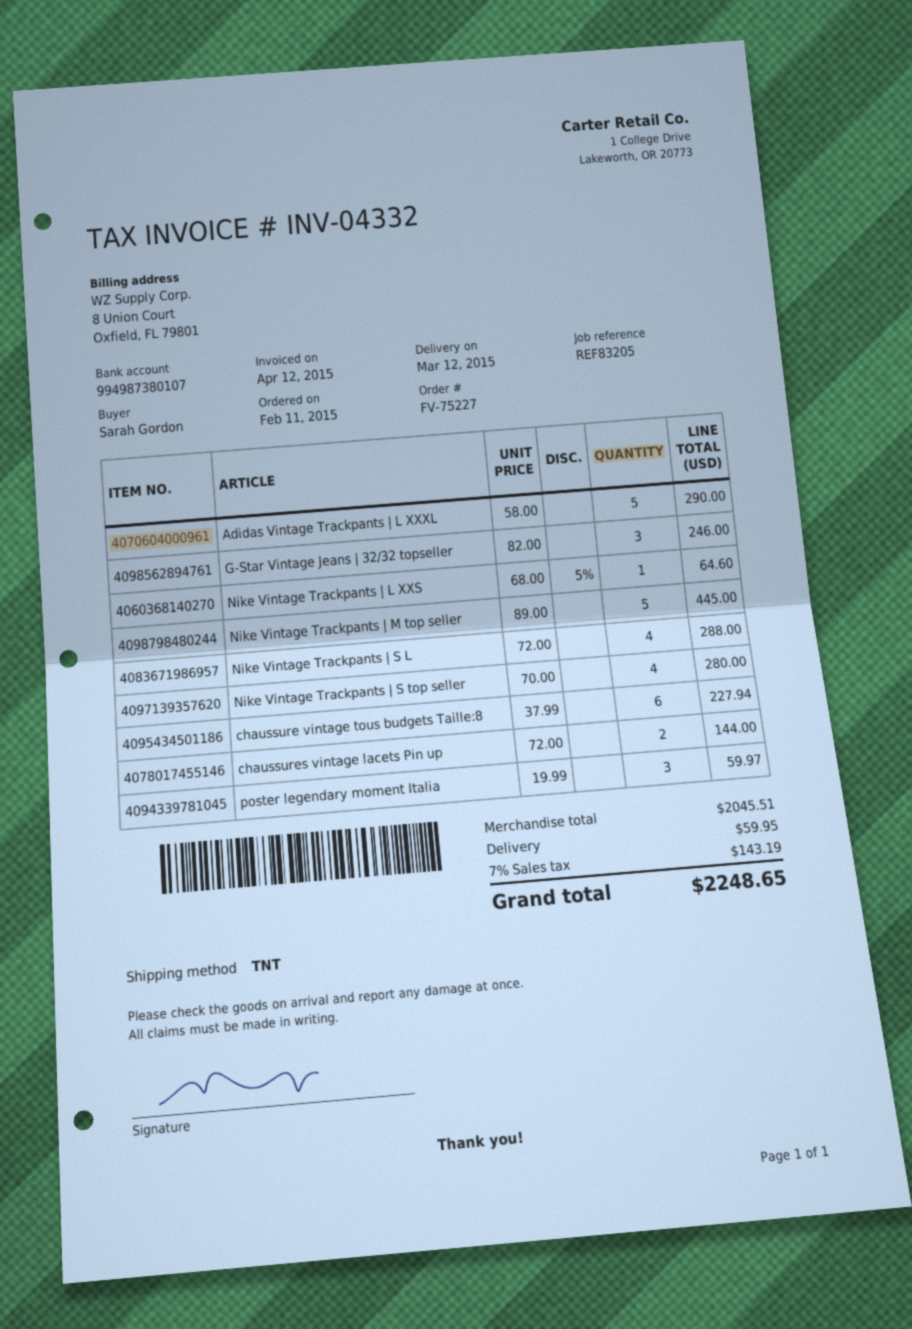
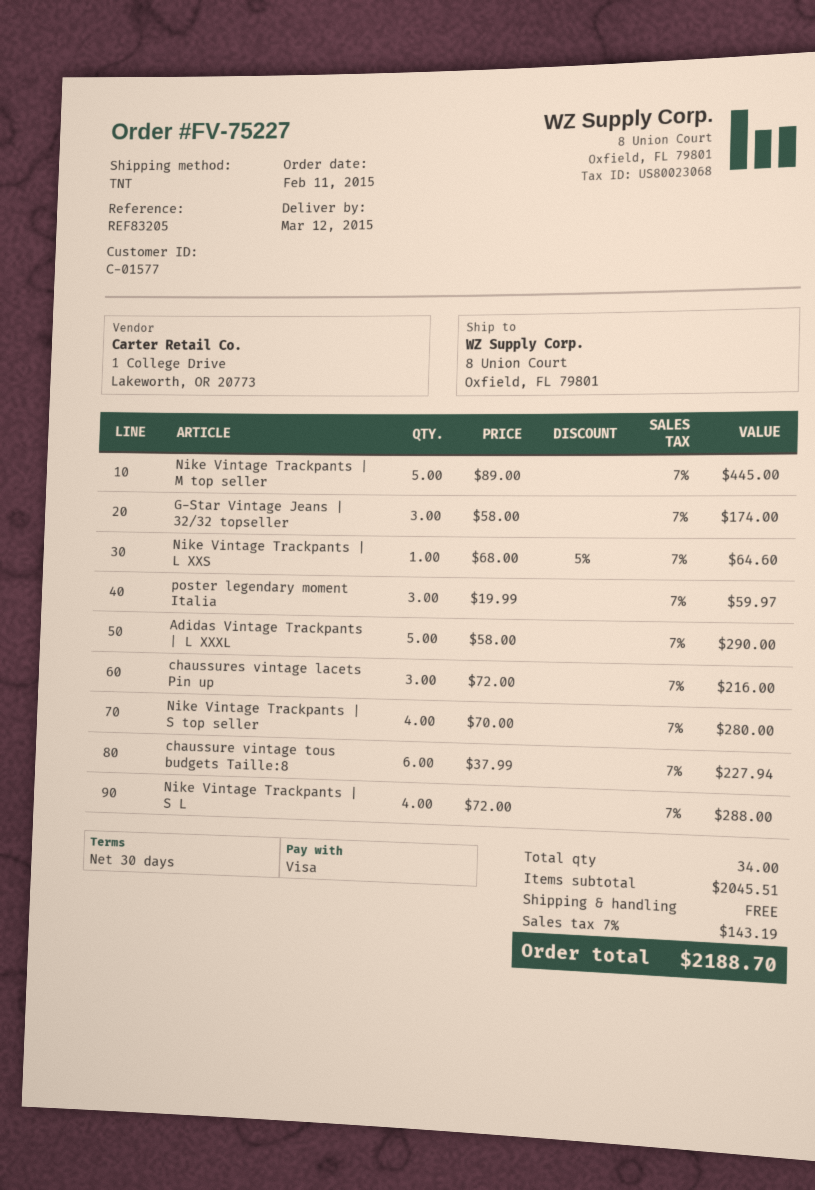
G-Star Vintage Jeans | 32/32 topseller: 3 x 82.00 = 246.00 -> 3 x 58.00 = 174.00
chaussures vintage lacets Pin up: 2 x 72.00 = 144.00 -> 3 x 72.00 = 216.00
shipping: 59.95 -> 0.00
total: 2248.65 -> 2188.70

